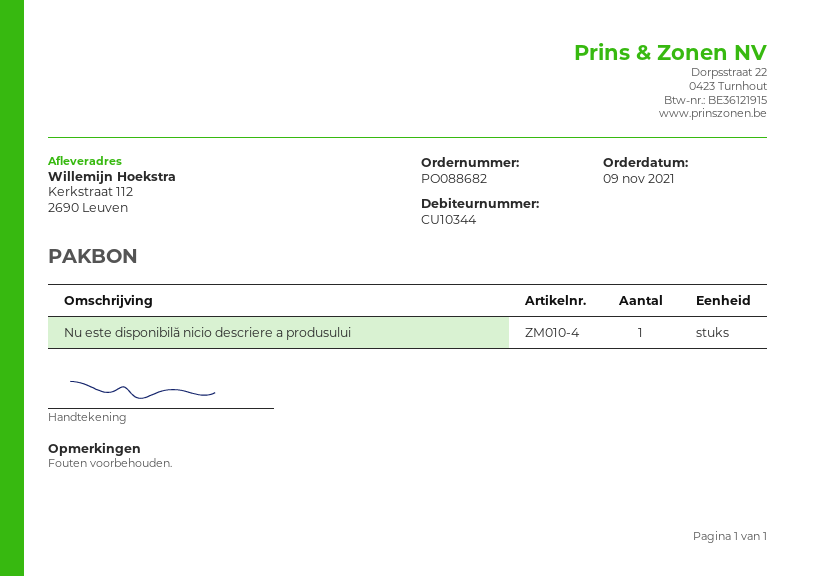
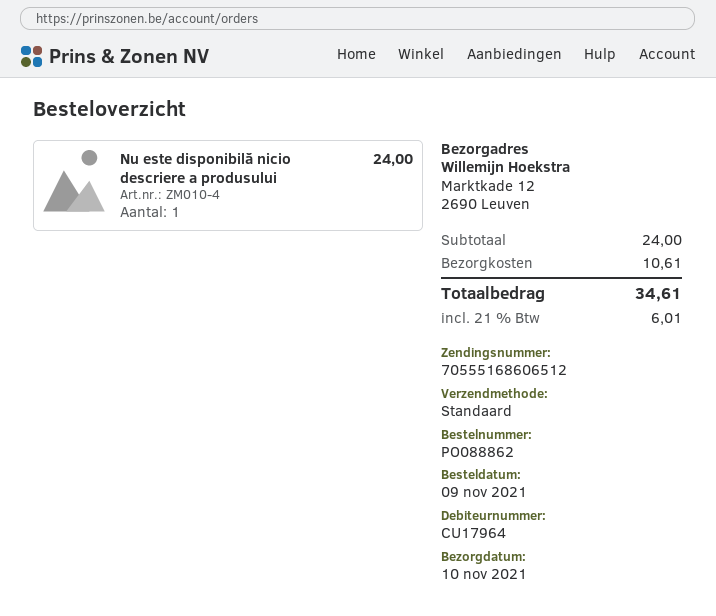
order number: PO088682 -> PO088862
customer number: CU10344 -> CU17964
ship to: Kerkstraat 112, 2690 Leuven -> Marktkade 12, 2690 Leuven

